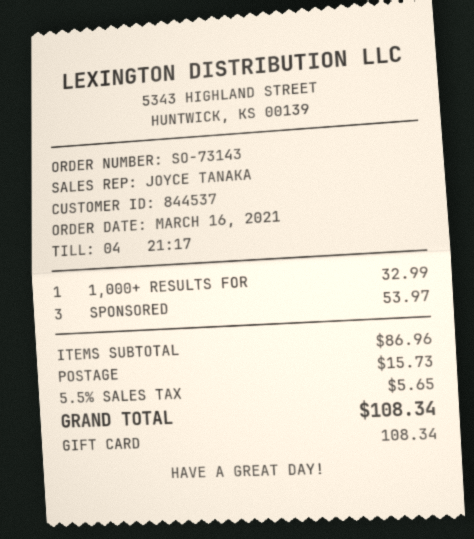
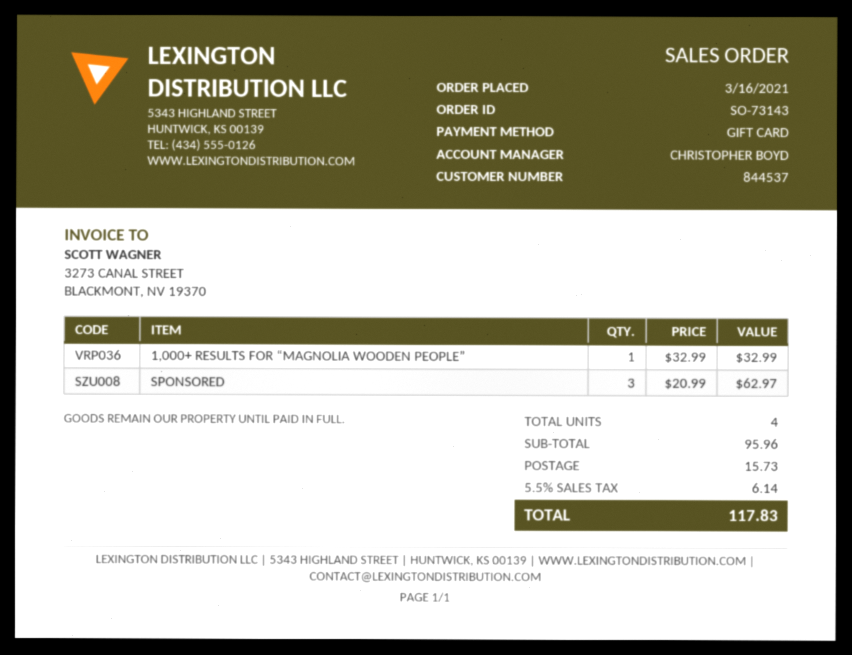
sales rep: JOYCE TANAKA -> CHRISTOPHER BOYD
SPONSORED: 3 for 53.97 -> 3 for 62.97
subtotal: 86.96 -> 95.96
tax: 5.5% = 5.65 -> 5.5% = 6.14
total: 108.34 -> 117.83

